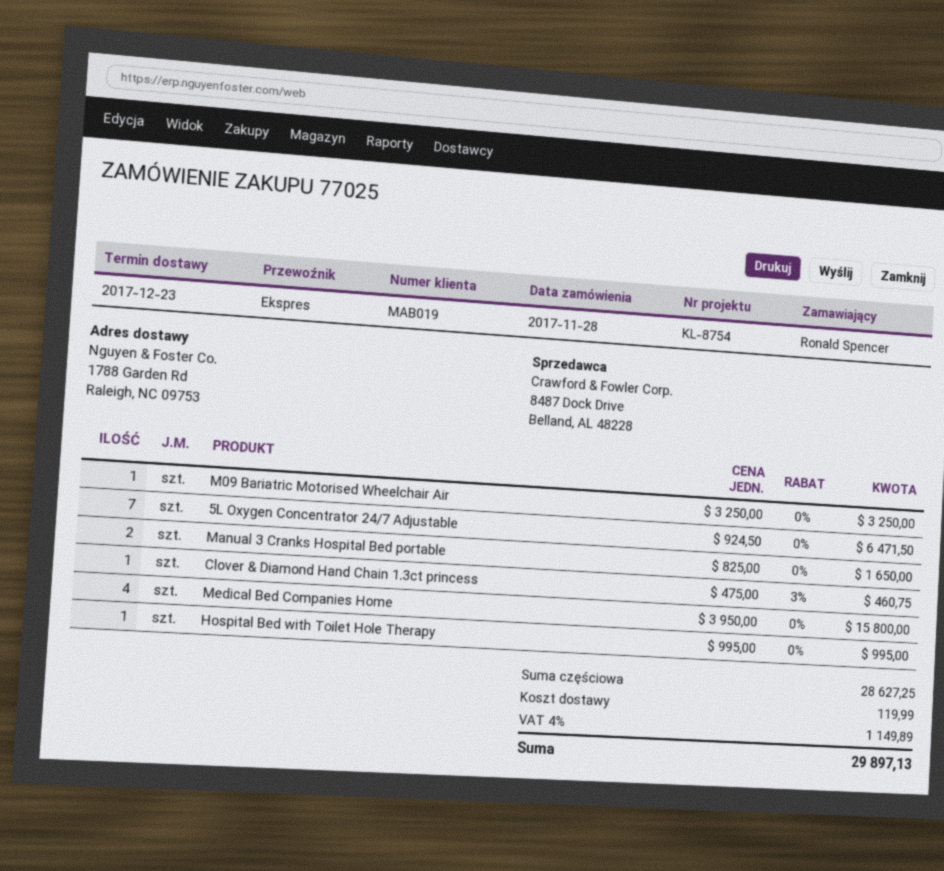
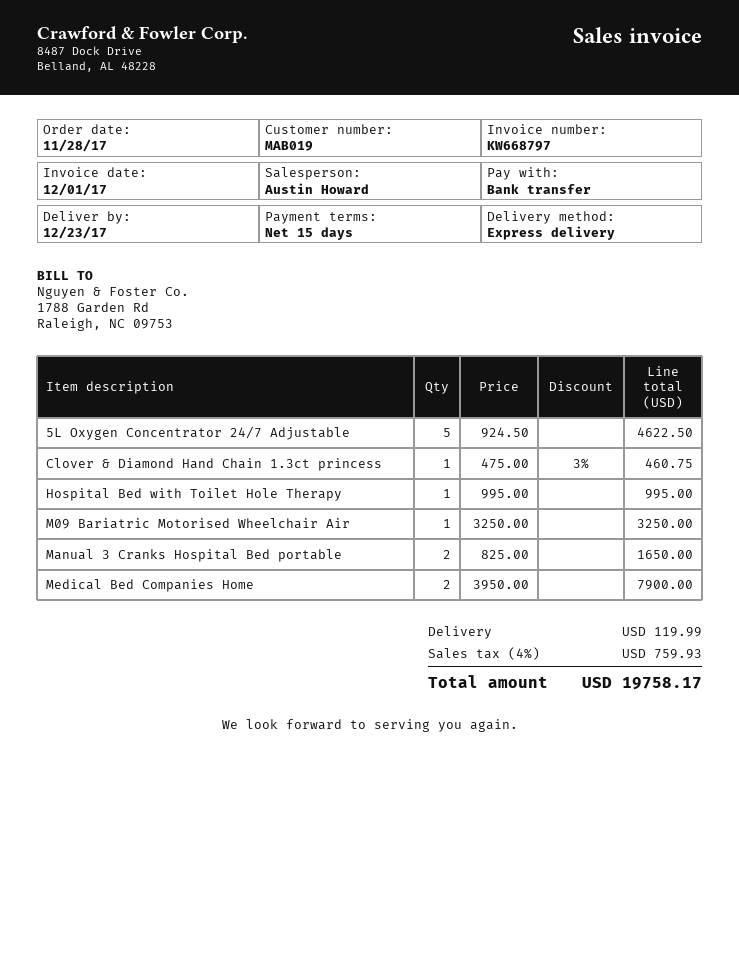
5L Oxygen Concentrator 24/7 Adjustable: 7 x 924.50 = 6471.50 -> 5 x 924.50 = 4622.50
Medical Bed Companies Home: 4 x 3950.00 = 15800.00 -> 2 x 3950.00 = 7900.00
tax: 4% = 1149.89 -> 4% = 759.93
total: 29897.13 -> 19758.17

